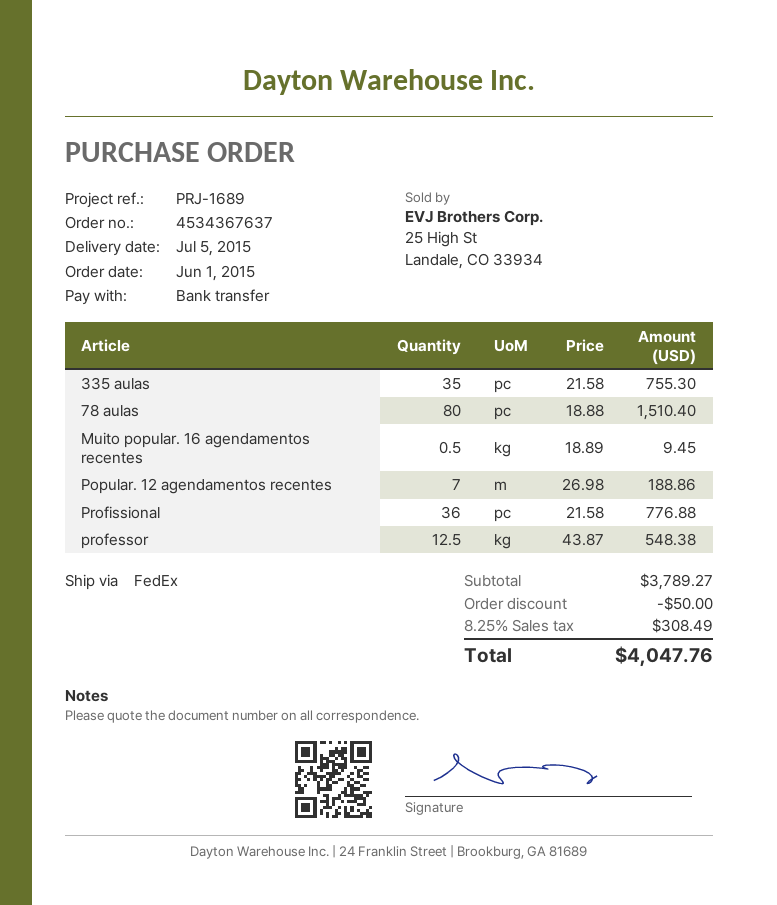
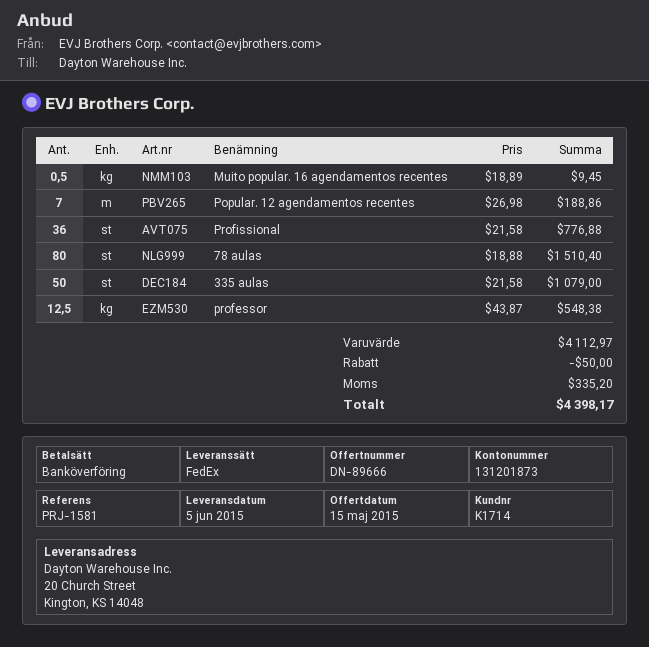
delivery date: 2015-07-05 -> 2015-06-05
reference: PRJ-1689 -> PRJ-1581
335 aulas: 35 x 21.58 = 755.30 -> 50 x 21.58 = 1079.00
subtotal: 3789.27 -> 4112.97
tax: 308.49 -> 335.20
total: 4047.76 -> 4398.17

